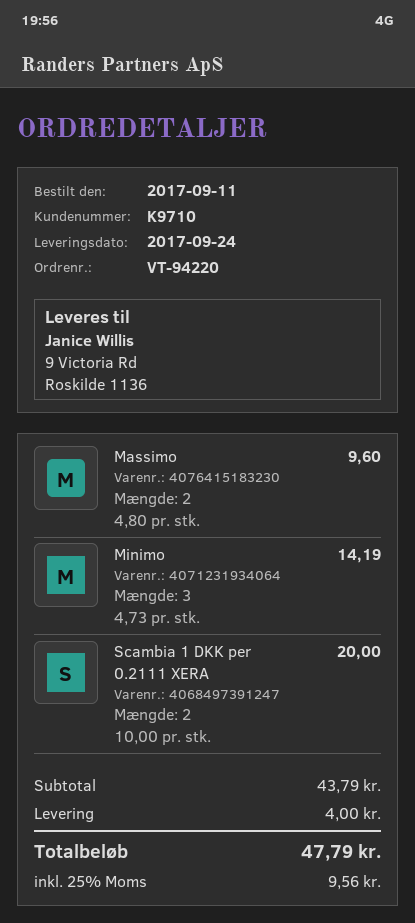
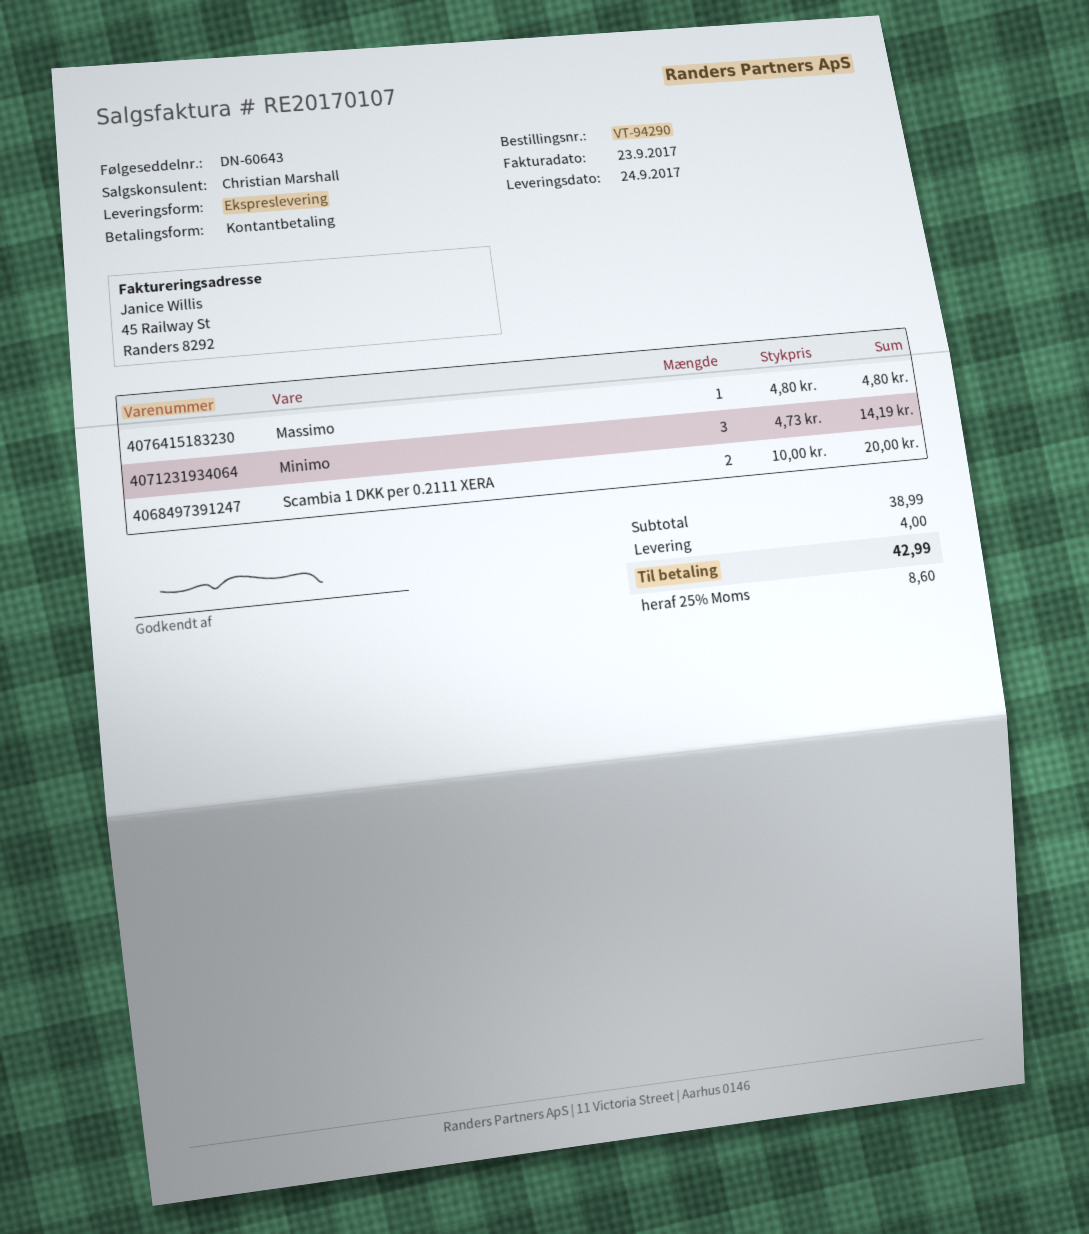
order number: VT-94220 -> VT-94290
Massimo: 2 x 4.80 = 9.60 -> 1 x 4.80 = 4.80
subtotal: 43.79 -> 38.99
tax: 25% = 9.56 -> 25% = 8.60
total: 47.79 -> 42.99

